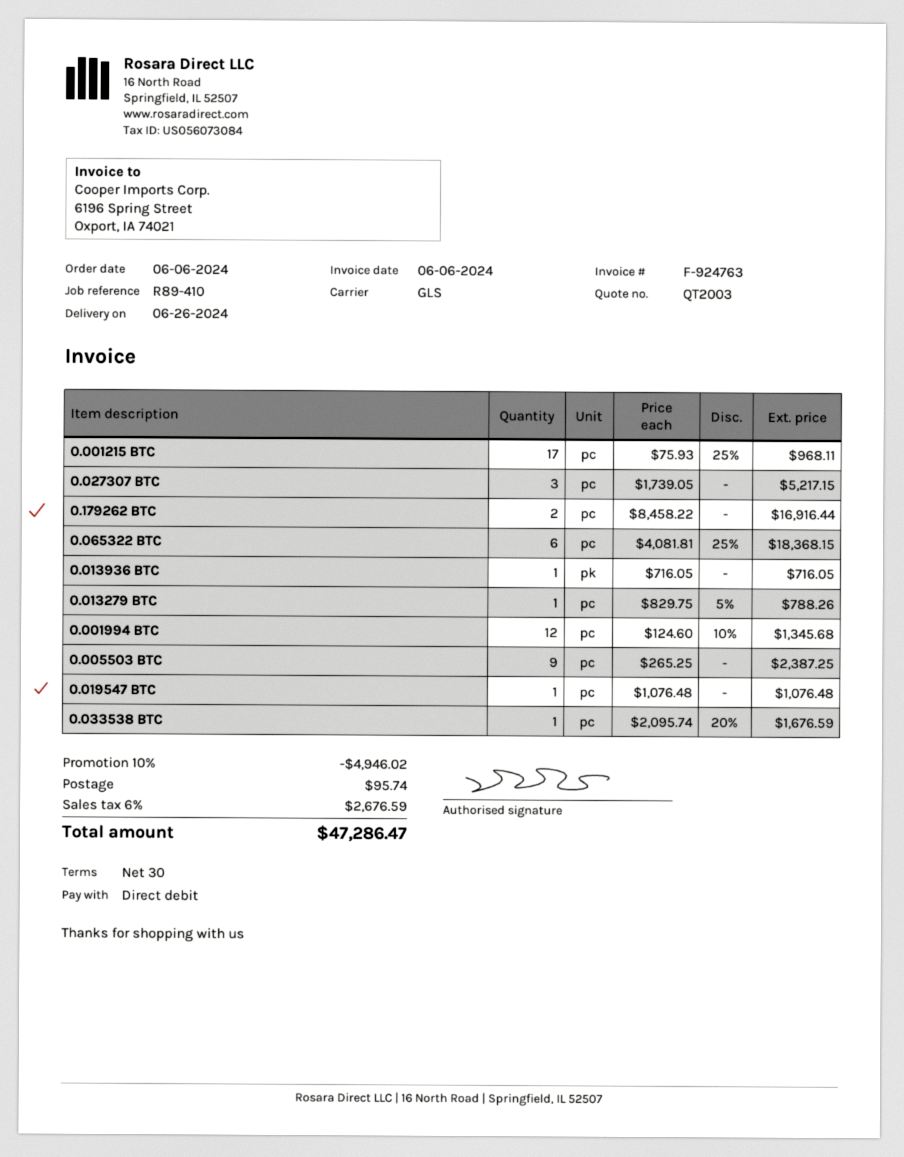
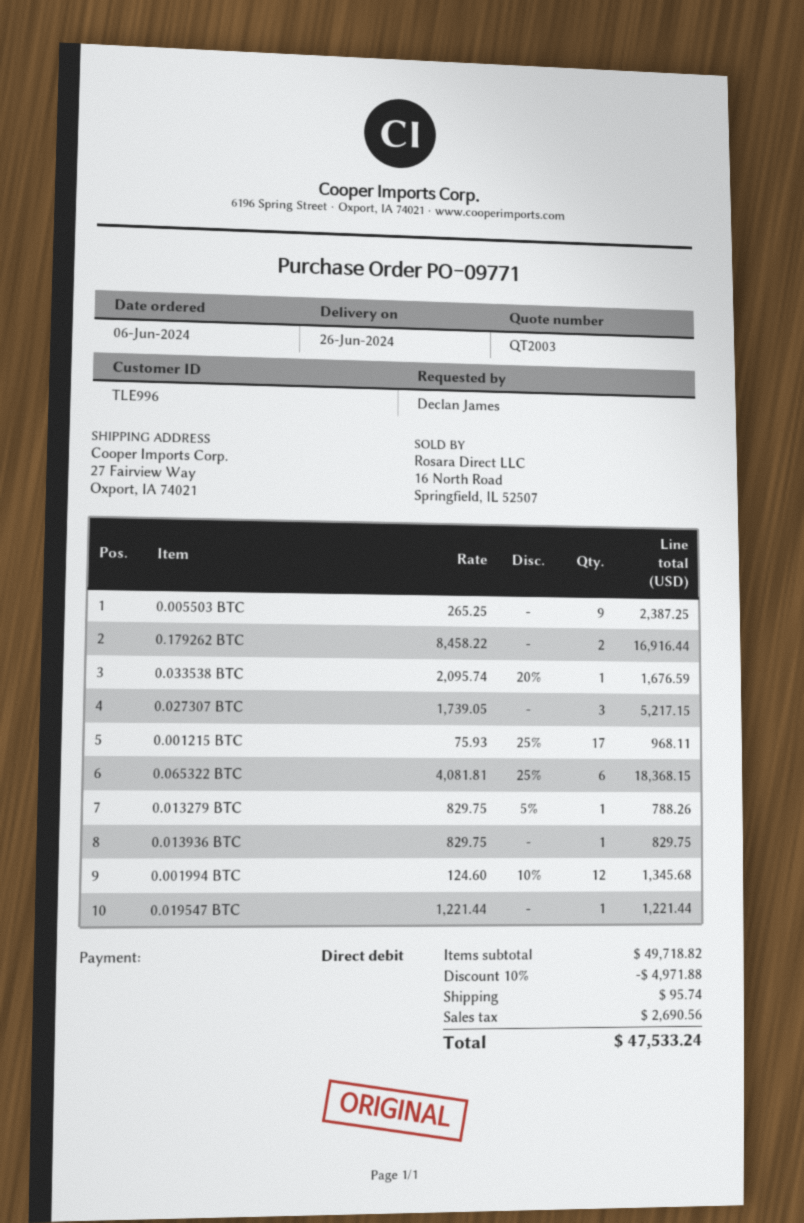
0.013936 BTC: 1 x 716.05 = 716.05 -> 1 x 829.75 = 829.75
0.019547 BTC: 1 x 1076.48 = 1076.48 -> 1 x 1221.44 = 1221.44
discount: 10% = 4946.02 -> 10% = 4971.88
tax: 2676.59 -> 2690.56
total: 47286.47 -> 47533.24

